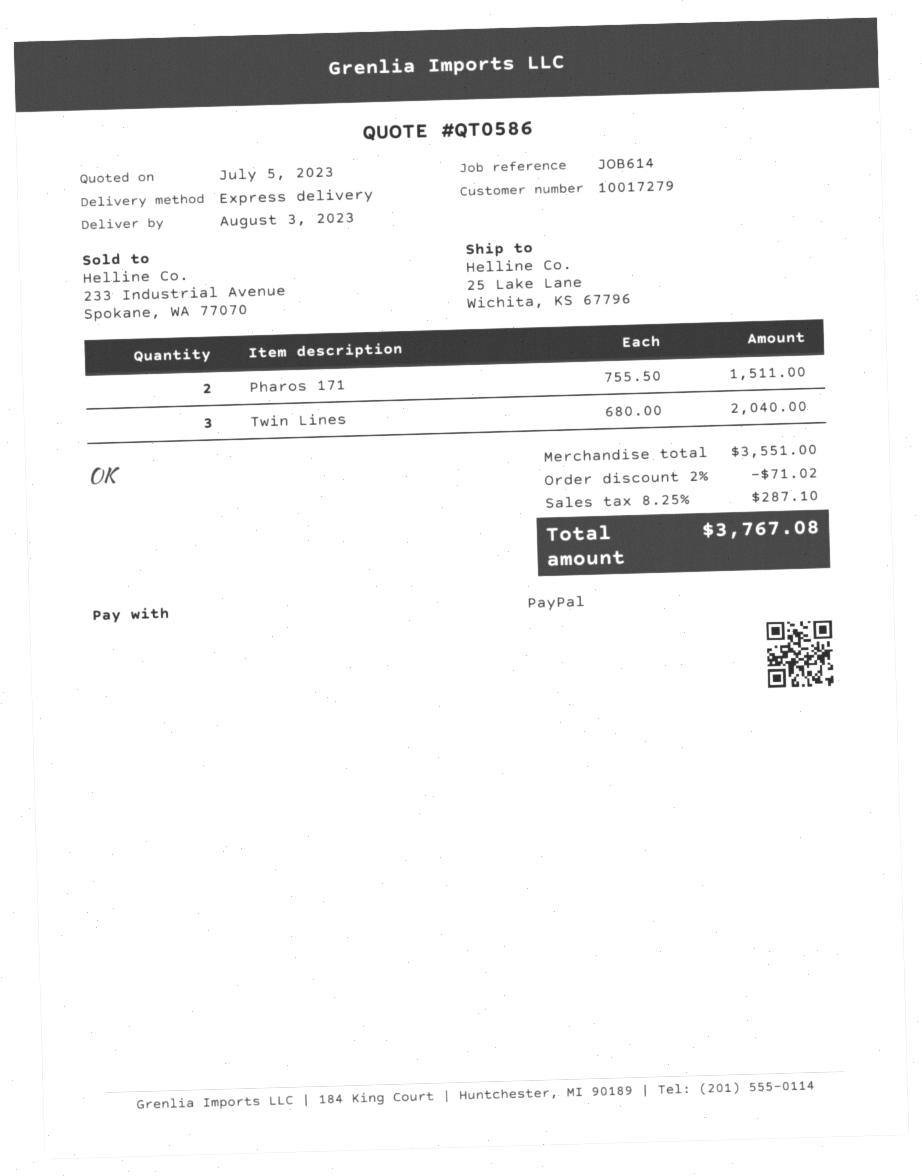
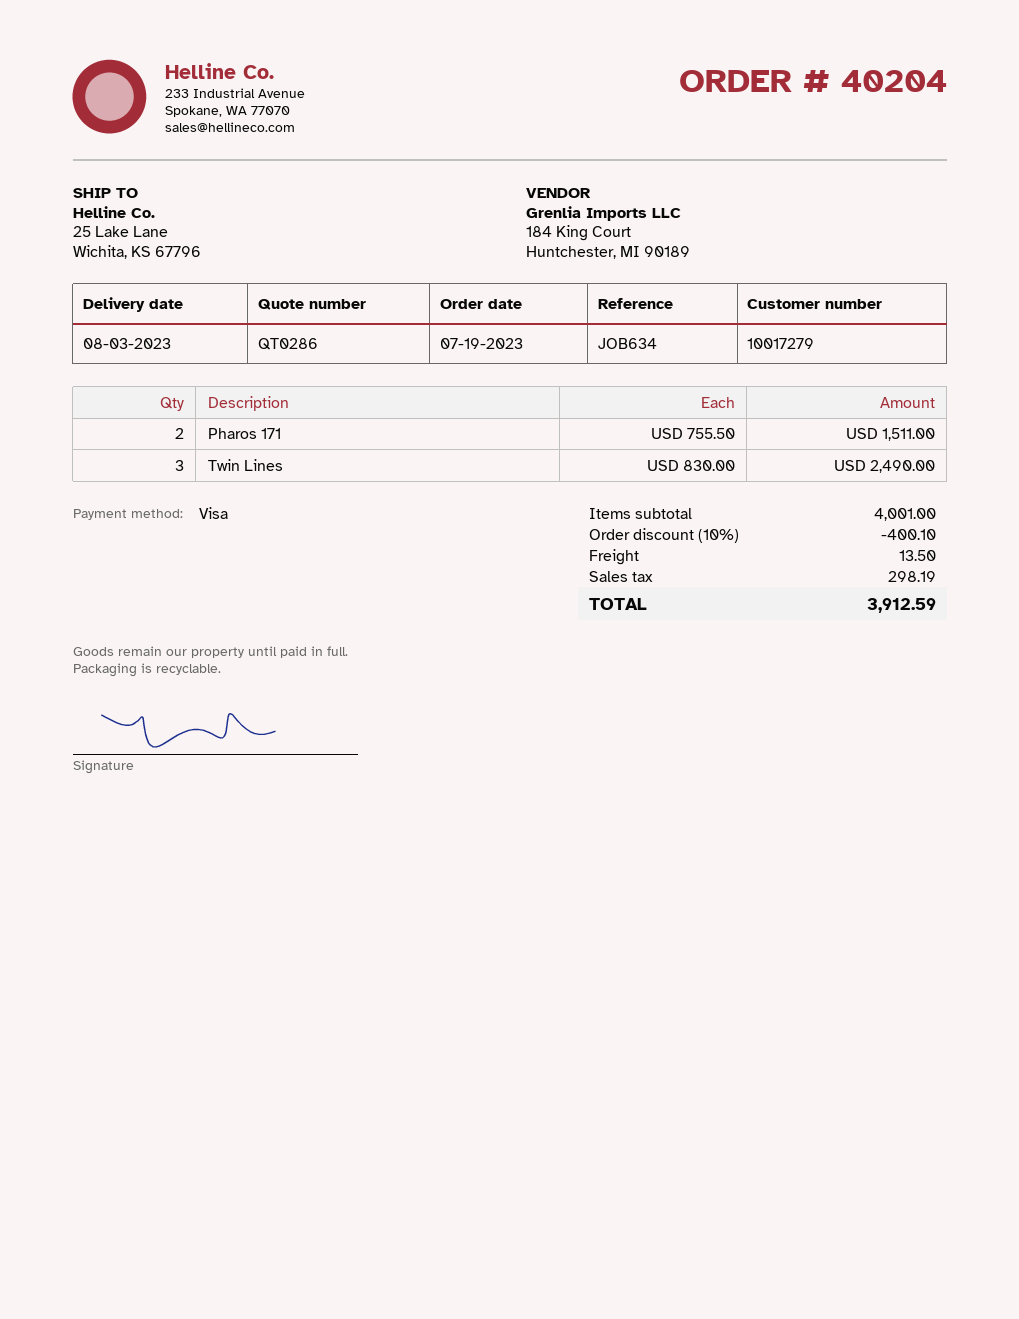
quote number: QT0586 -> QT0286
reference: JOB614 -> JOB634
payment method: PayPal -> Visa
Twin Lines: 3 x 680.00 = 2040.00 -> 3 x 830.00 = 2490.00
subtotal: 3551.00 -> 4001.00
discount: 2% = 71.02 -> 10% = 400.10
shipping: none -> 13.50
tax: 287.10 -> 298.19
total: 3767.08 -> 3912.59

